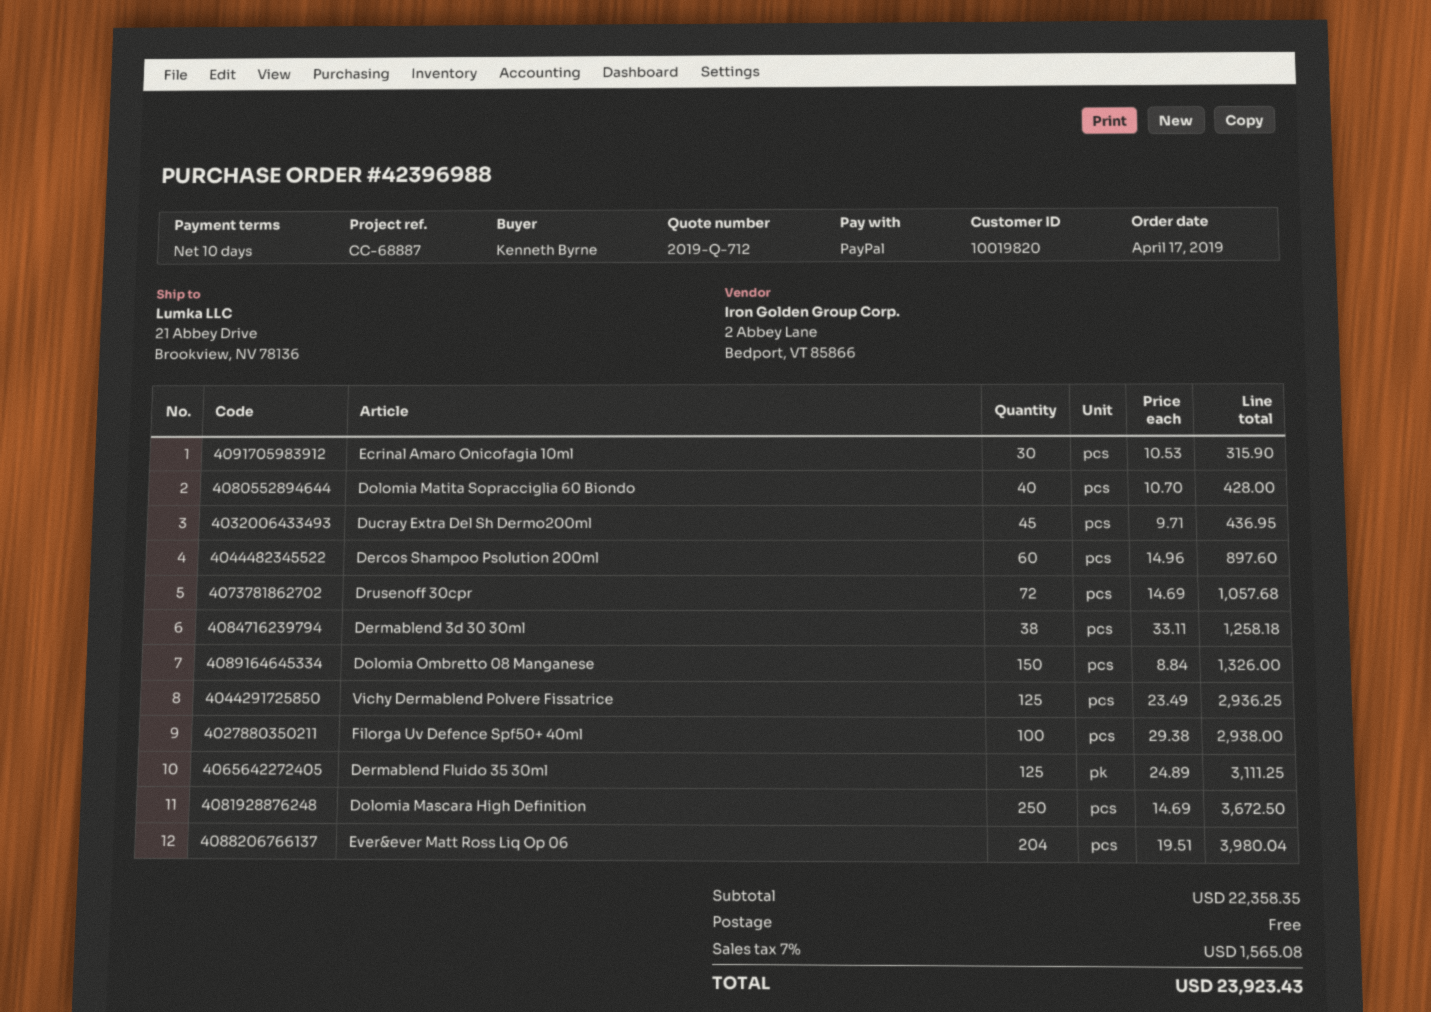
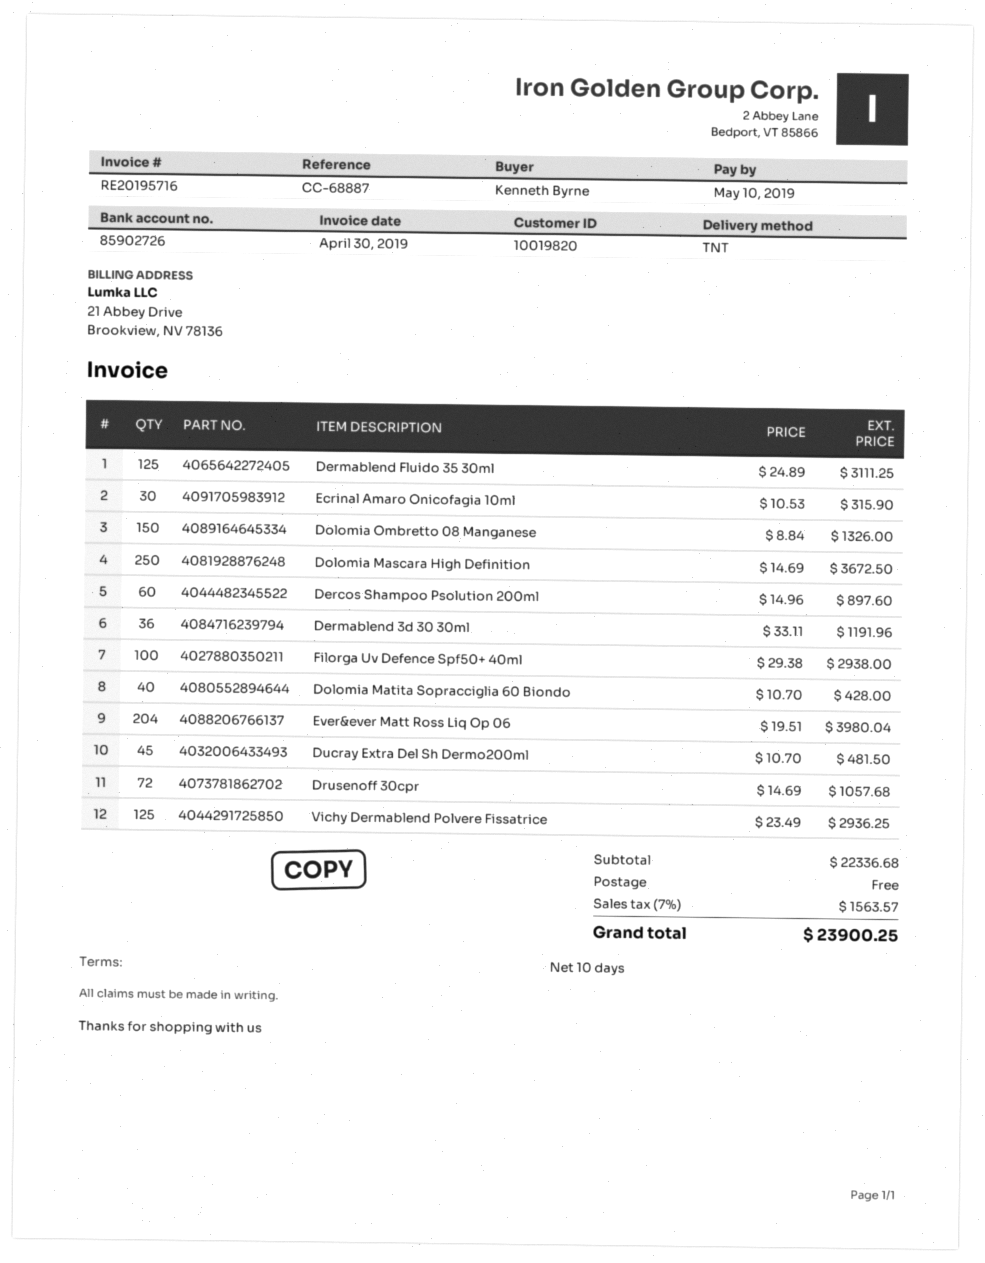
Ducray Extra Del Sh Dermo200ml: 45 x 9.71 = 436.95 -> 45 x 10.70 = 481.50
Dermablend 3d 30 30ml: 38 x 33.11 = 1258.18 -> 36 x 33.11 = 1191.96
subtotal: 22358.35 -> 22336.68
tax: 7% = 1565.08 -> 7% = 1563.57
total: 23923.43 -> 23900.25

